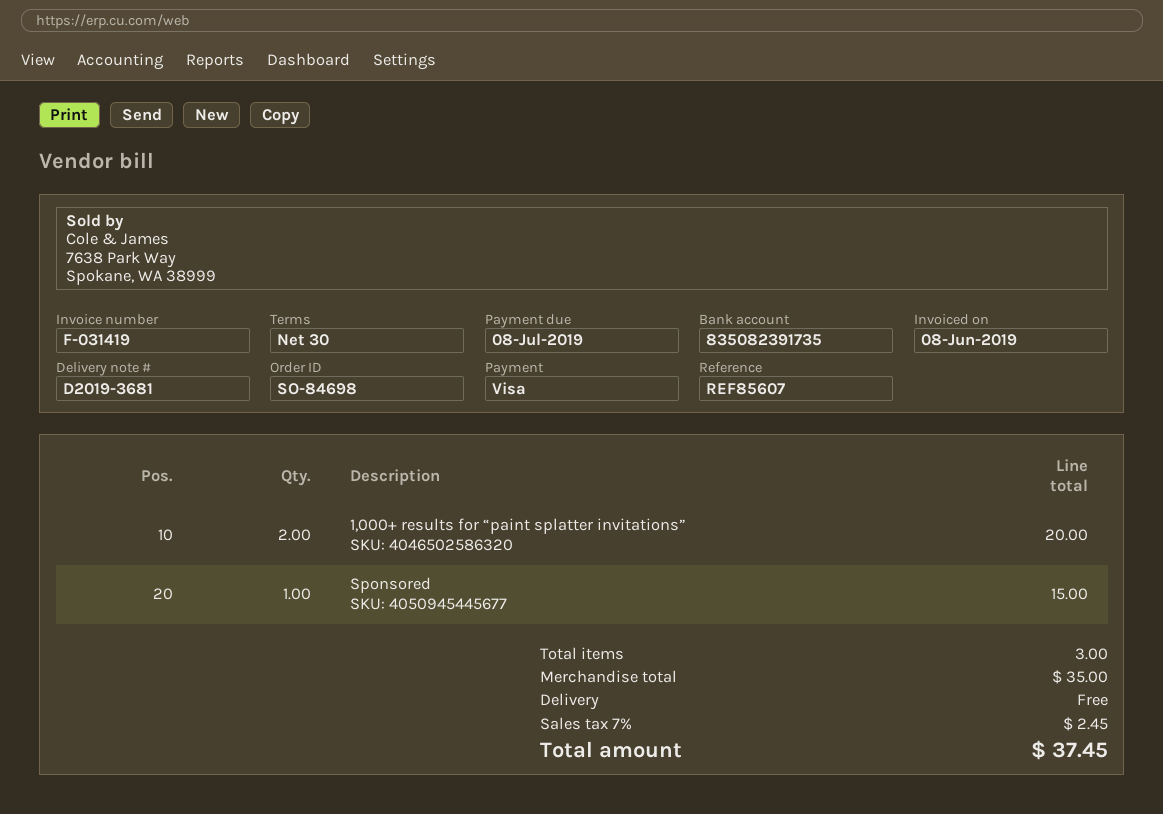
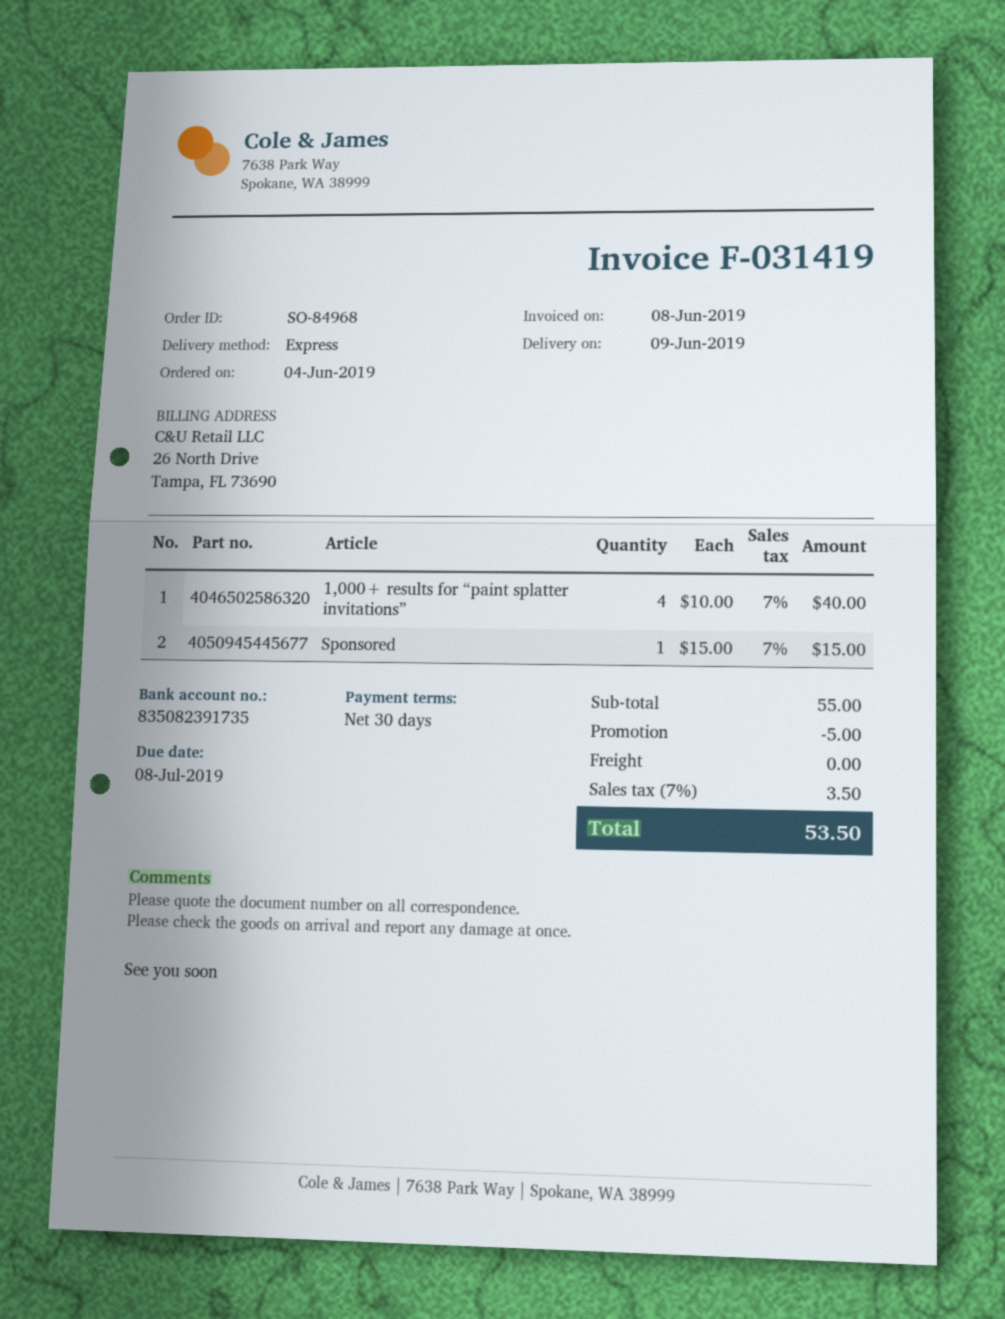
order number: SO-84698 -> SO-84968
1,000+ results for “paint splatter invitations”: 2 for 20.00 -> 4 for 40.00
subtotal: 35.00 -> 55.00
discount: none -> 5.00
tax: 7% = 2.45 -> 7% = 3.50
total: 37.45 -> 53.50

